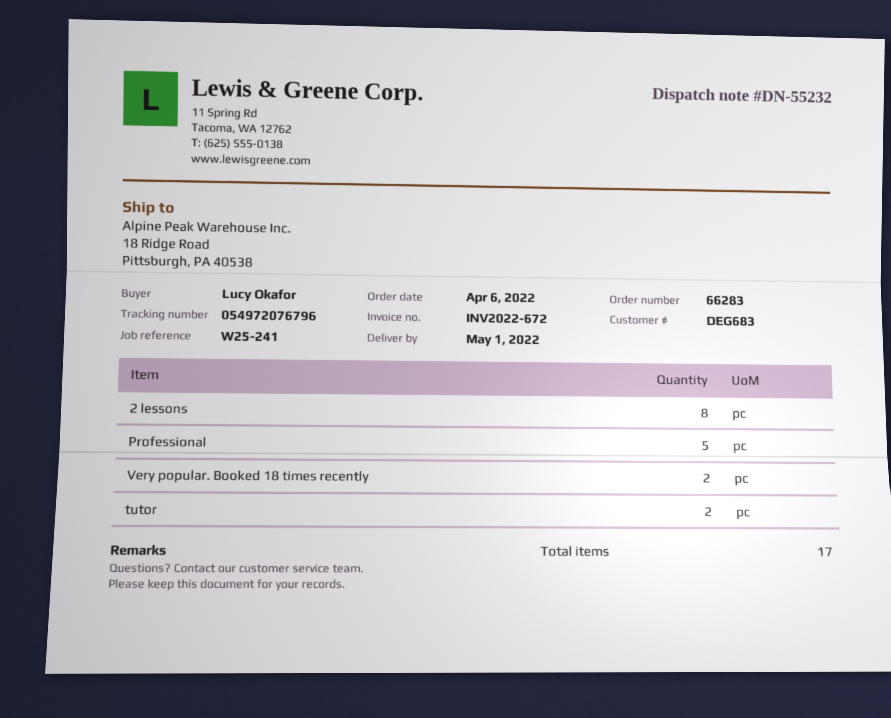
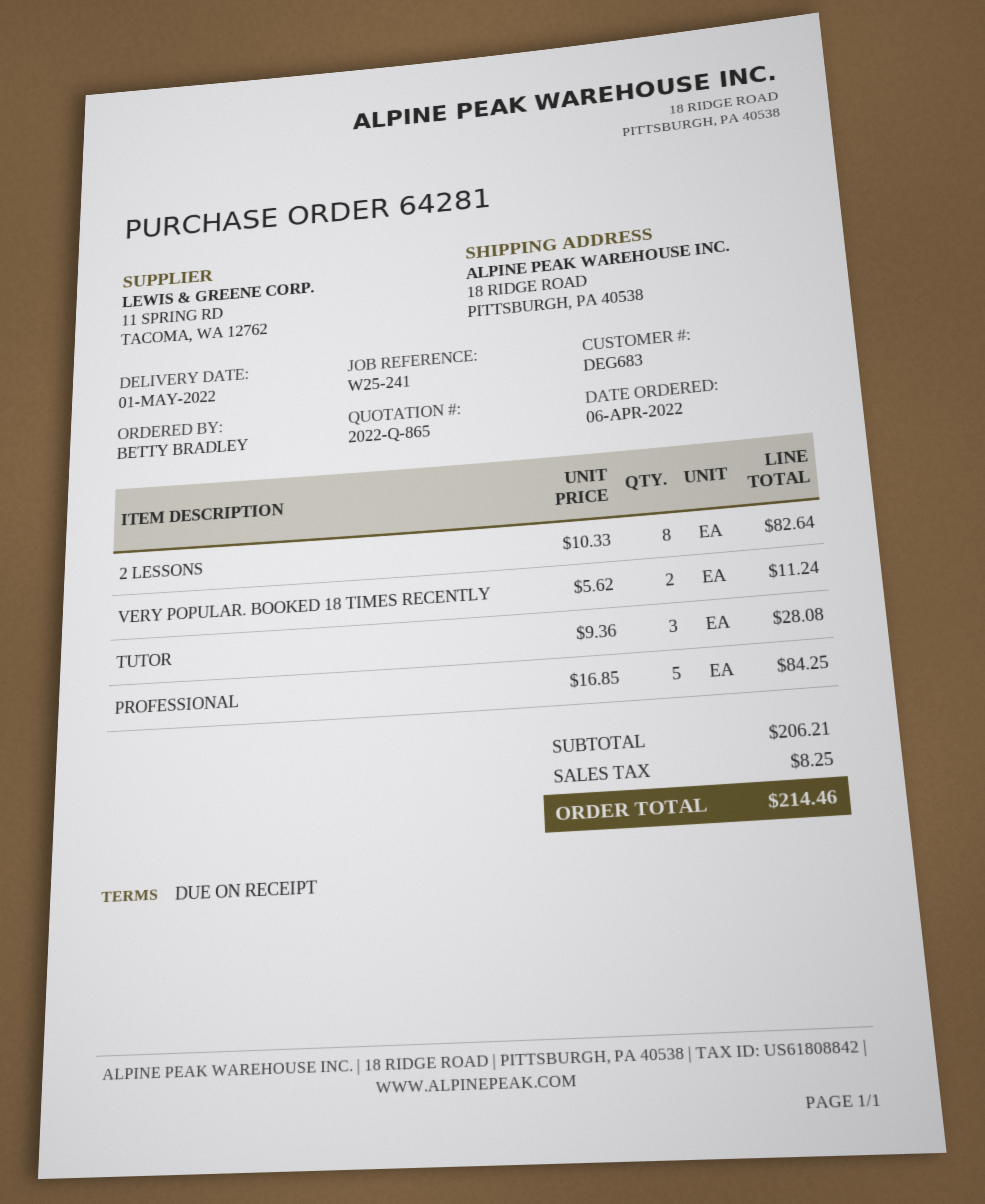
order number: 66283 -> 64281
ordered by: Lucy Okafor -> BETTY BRADLEY
tutor: 2 -> 3

